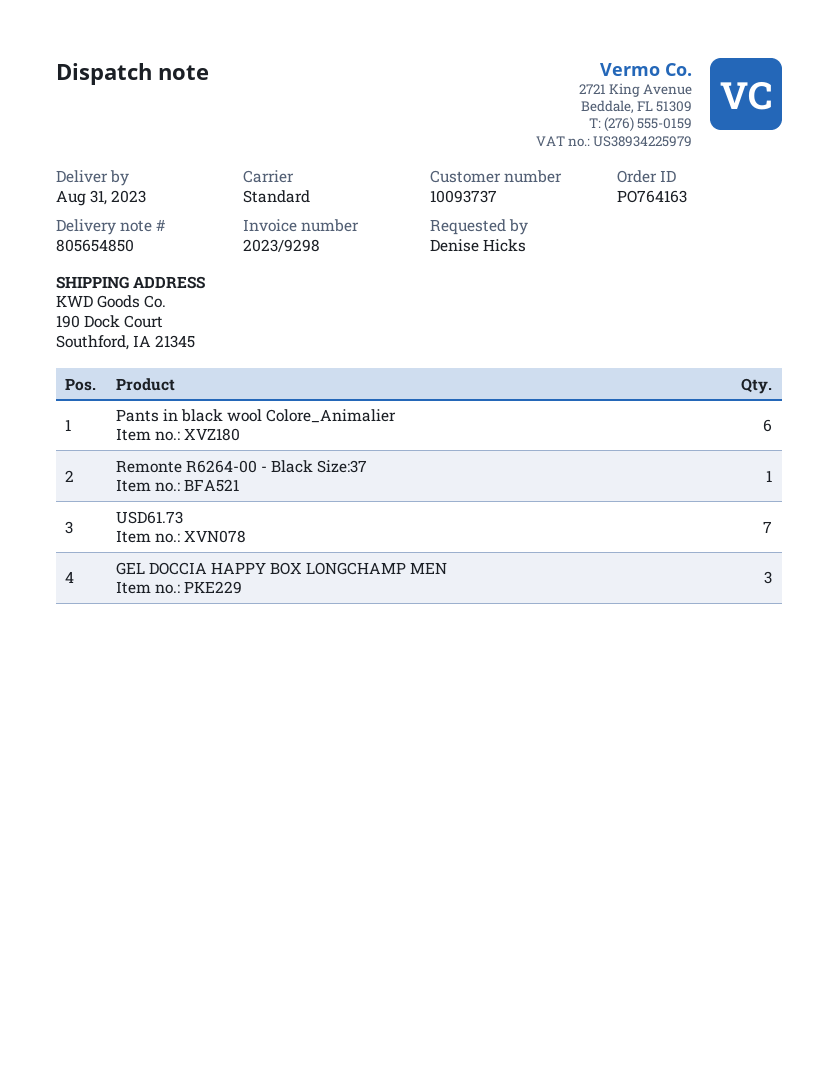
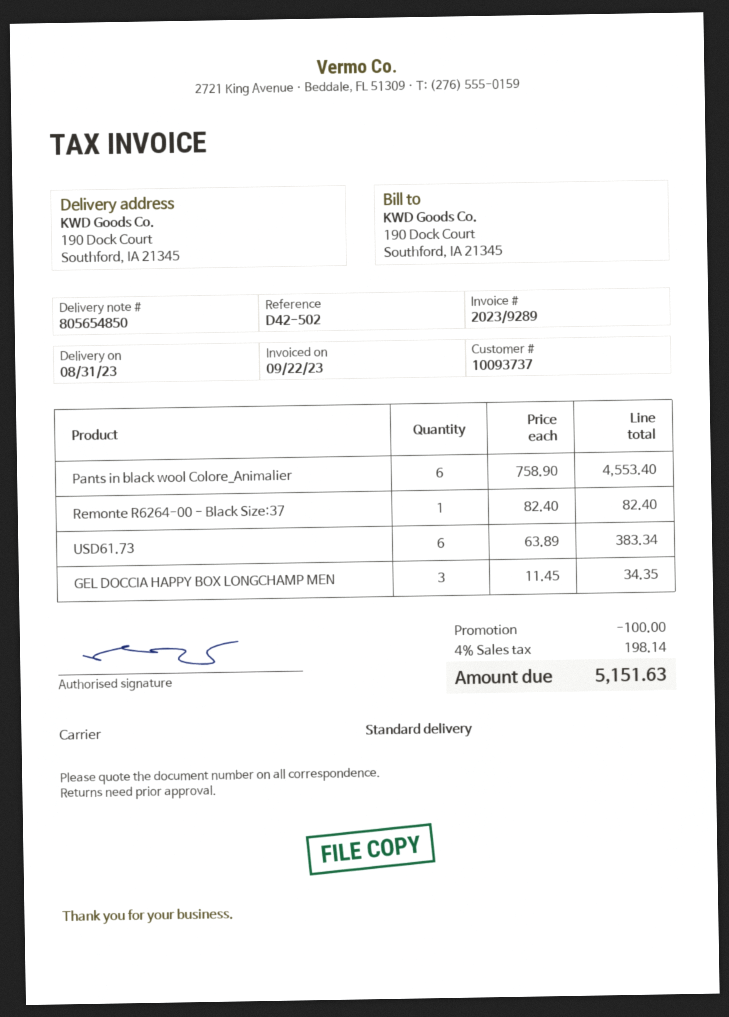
invoice number: 2023/9298 -> 2023/9289
USD61.73: 7 -> 6

